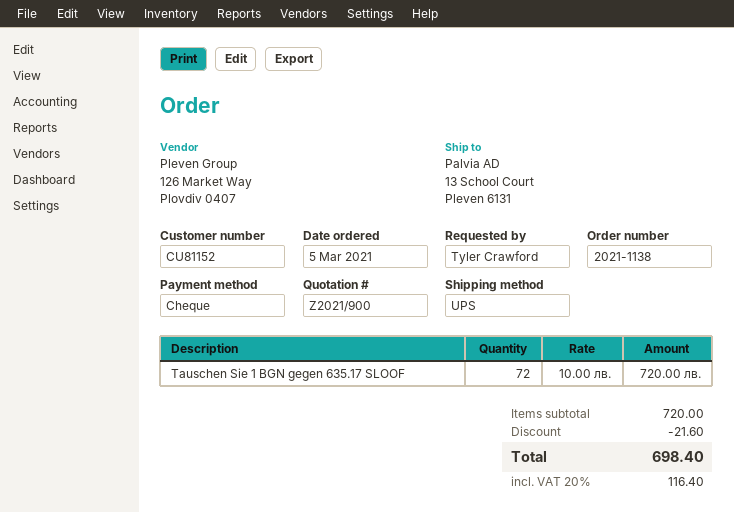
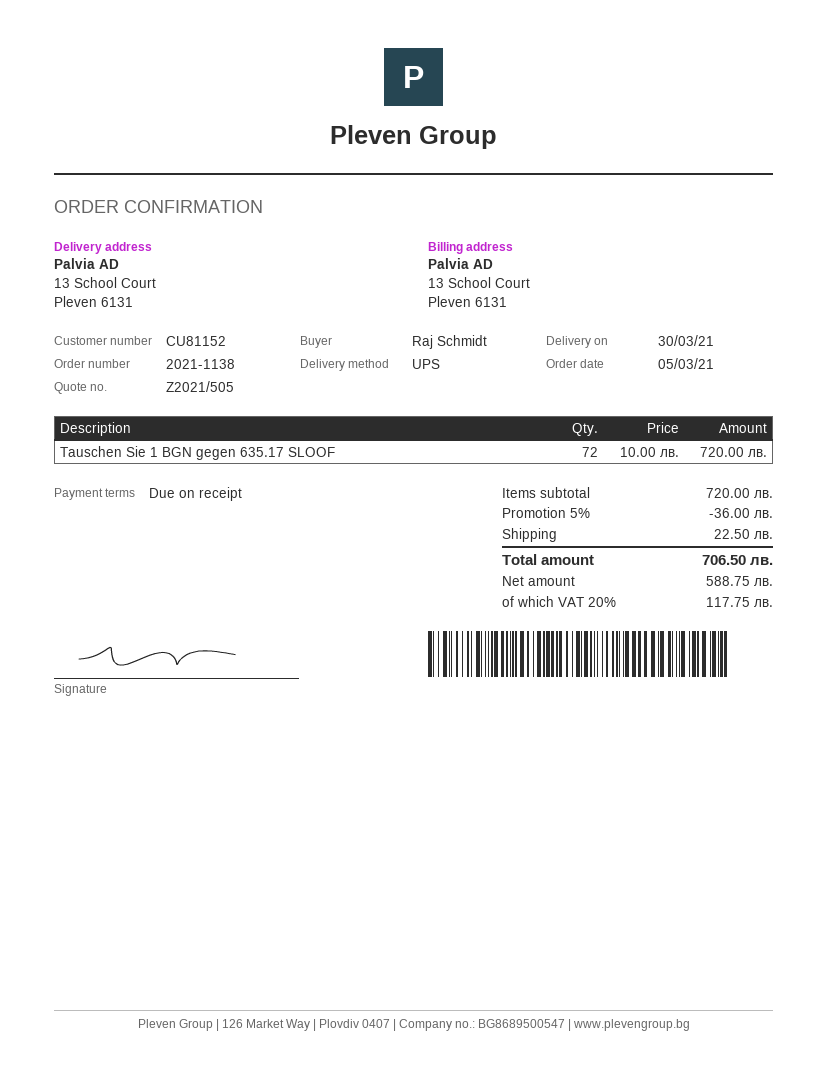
quote number: Z2021/900 -> Z2021/505
ordered by: Tyler Crawford -> Raj Schmidt
discount: 21.60 -> 36.00
shipping: none -> 22.50
tax: 20% = 116.40 -> 20% = 117.75
total: 698.40 -> 706.50

